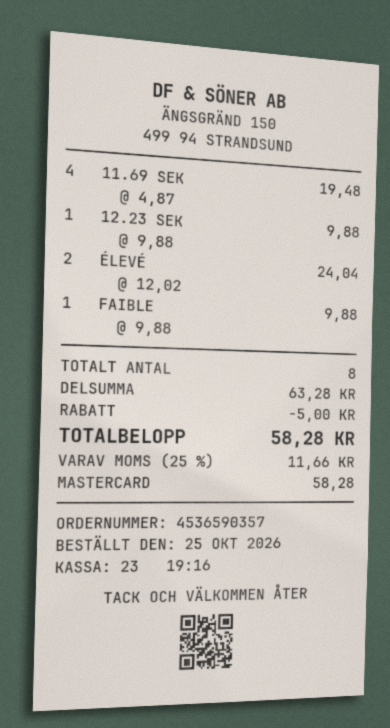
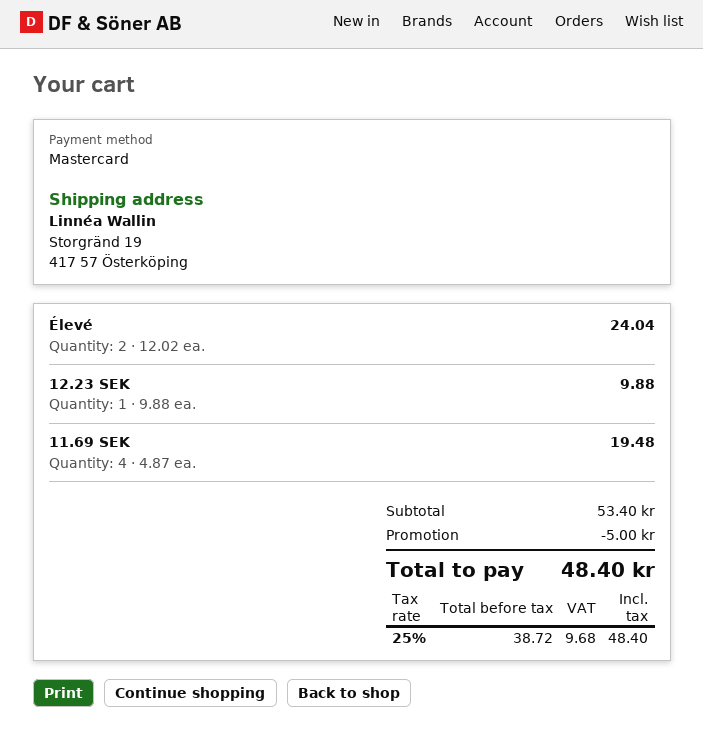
FAIBLE: 1 x 9.88 = 9.88 -> none
subtotal: 63.28 -> 53.40
tax: 25% = 11.66 -> 25% = 9.68
total: 58.28 -> 48.40

